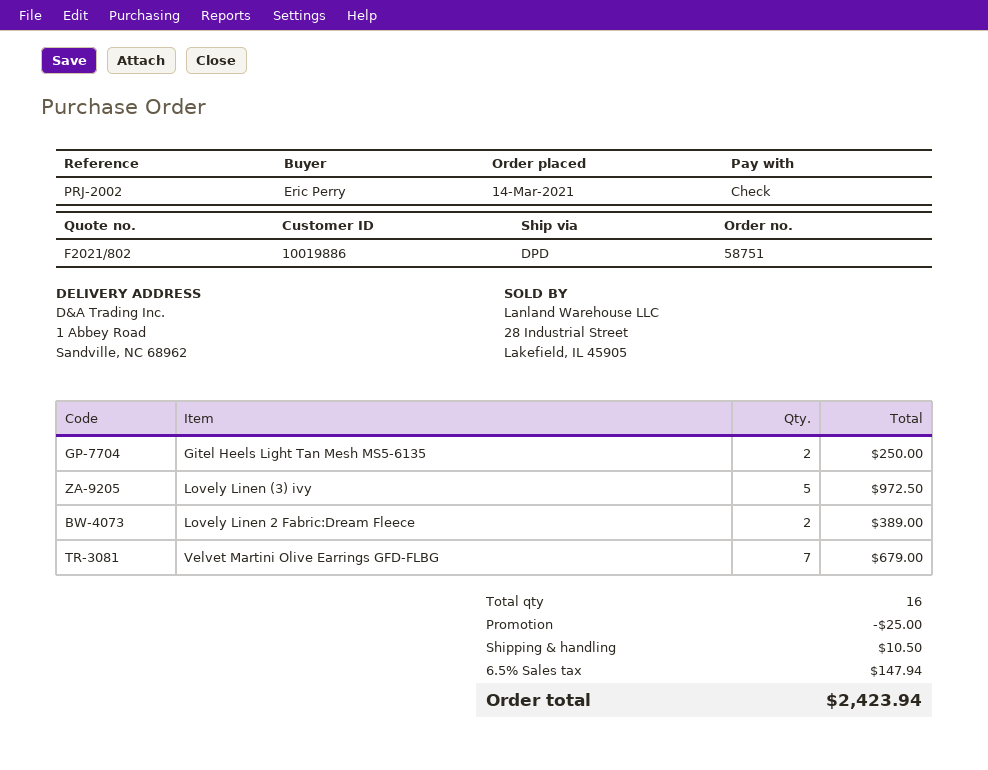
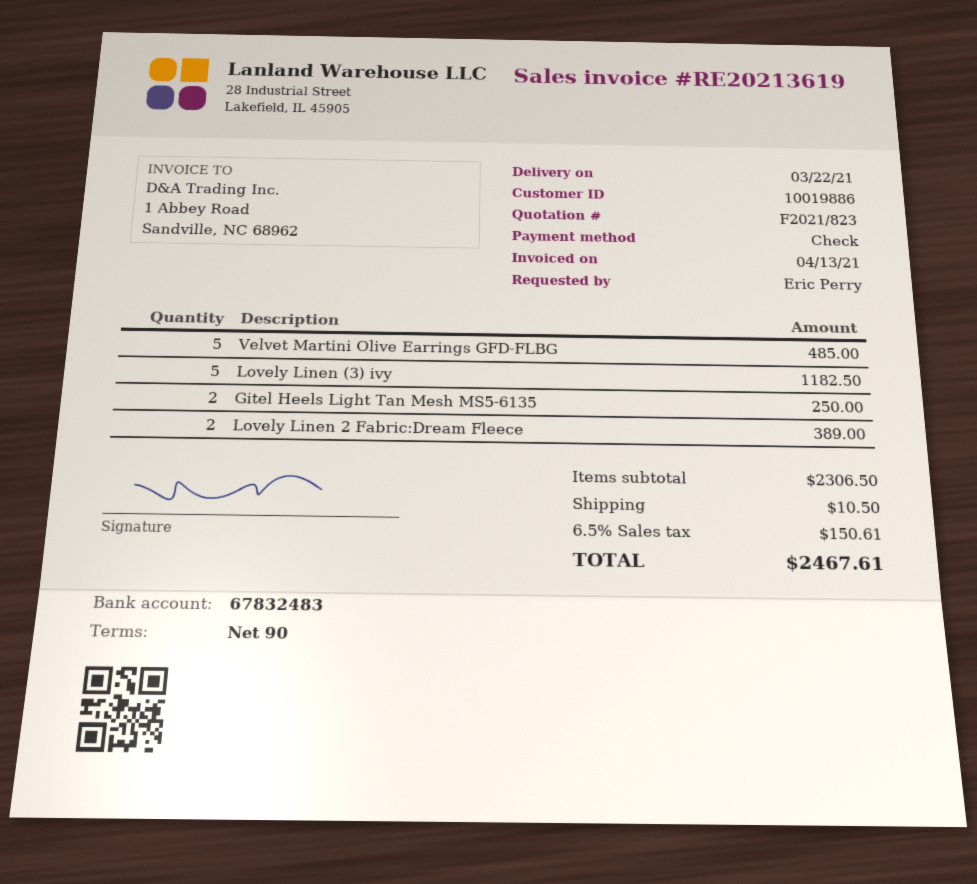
quote number: F2021/802 -> F2021/823
Lovely Linen (3) ivy: 5 for 972.50 -> 5 for 1182.50
Velvet Martini Olive Earrings GFD-FLBG: 7 for 679.00 -> 5 for 485.00
discount: 25.00 -> none
tax: 6.5% = 147.94 -> 6.5% = 150.61
total: 2423.94 -> 2467.61

